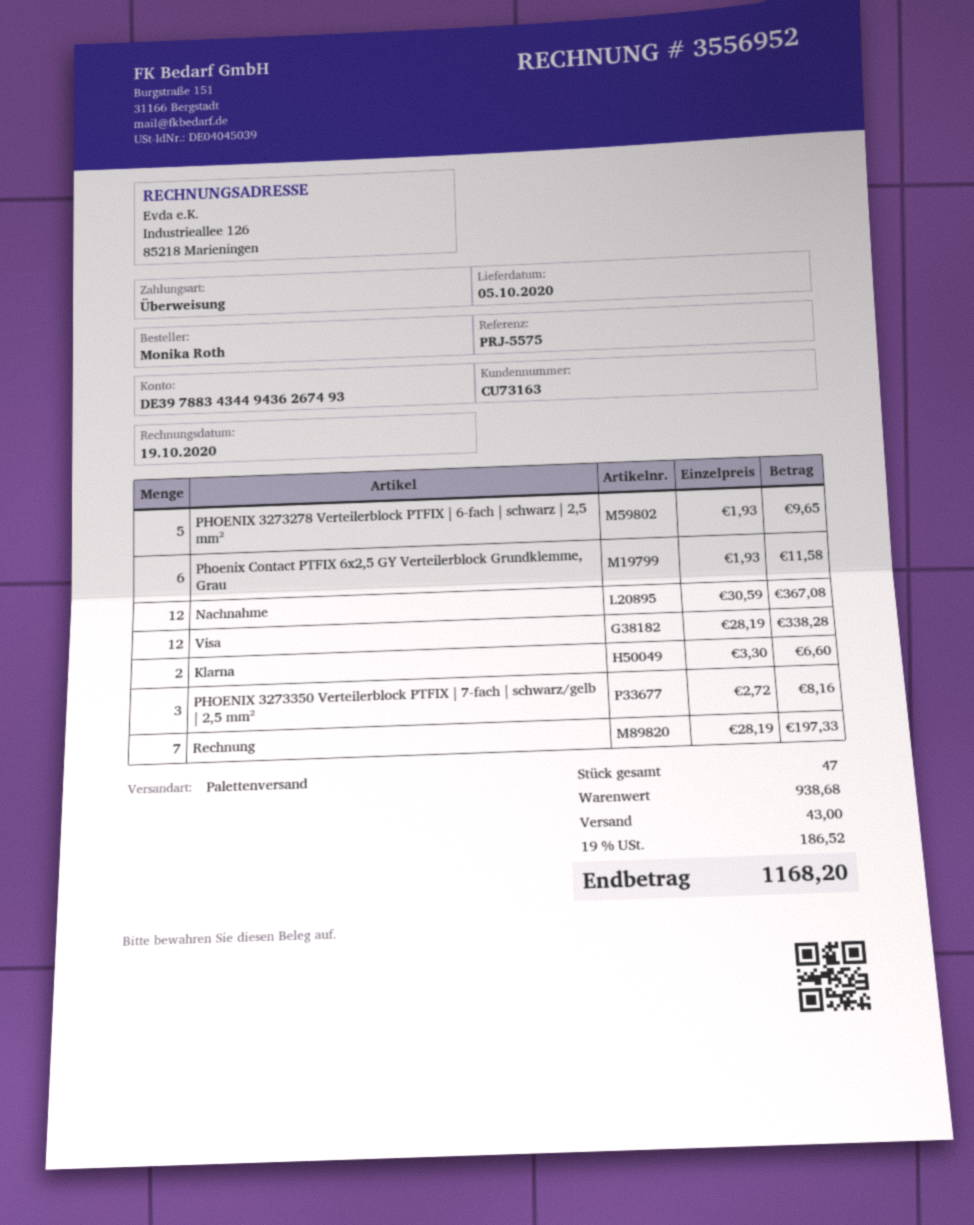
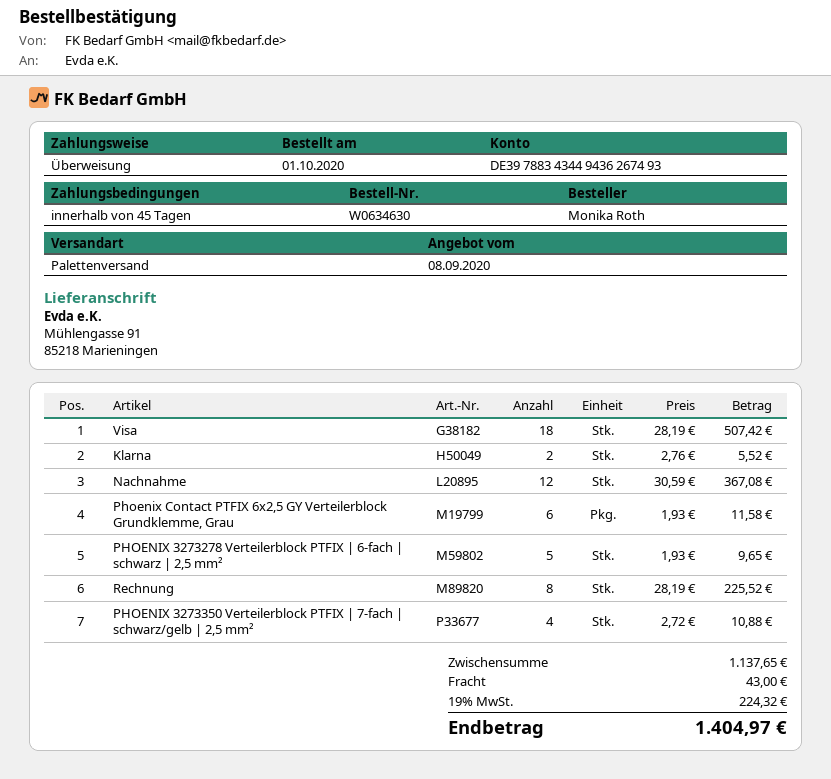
Visa: 12 x 28.19 = 338.28 -> 18 x 28.19 = 507.42
Klarna: 2 x 3.30 = 6.60 -> 2 x 2.76 = 5.52
PHOENIX 3273350 Verteilerblock PTFIX | 7-fach | schwarz/gelb | 2,5 mm²: 3 x 2.72 = 8.16 -> 4 x 2.72 = 10.88
Rechnung: 7 x 28.19 = 197.33 -> 8 x 28.19 = 225.52
subtotal: 938.68 -> 1137.65
tax: 19% = 186.52 -> 19% = 224.32
total: 1168.20 -> 1404.97

